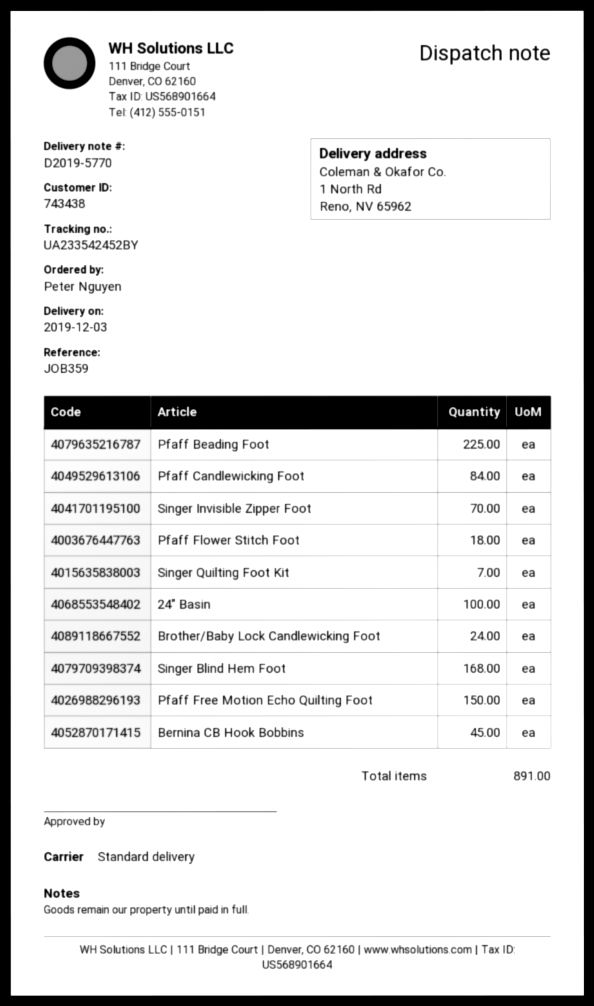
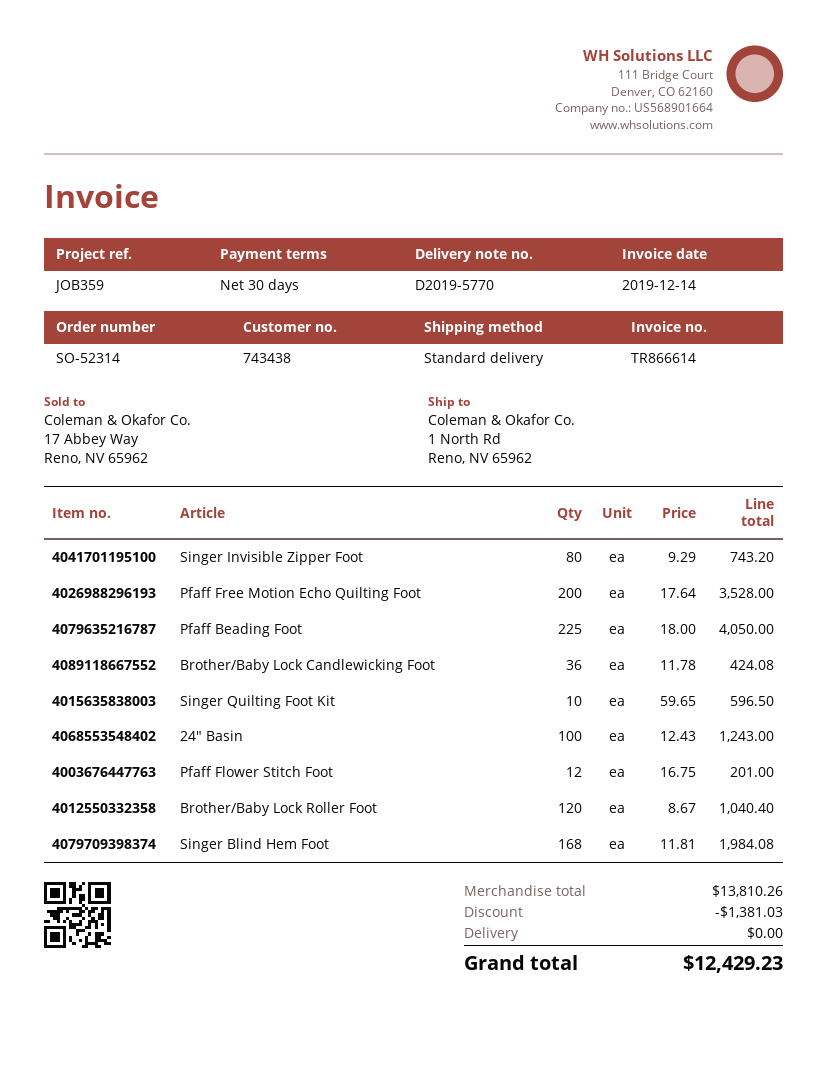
Pfaff Candlewicking Foot: 84 -> none
Singer Invisible Zipper Foot: 70 -> 80
Pfaff Flower Stitch Foot: 18 -> 12
Singer Quilting Foot Kit: 7 -> 10
Brother/Baby Lock Candlewicking Foot: 24 -> 36
Pfaff Free Motion Echo Quilting Foot: 150 -> 200
Bernina CB Hook Bobbins: 45 -> none
Brother/Baby Lock Roller Foot: none -> 120

